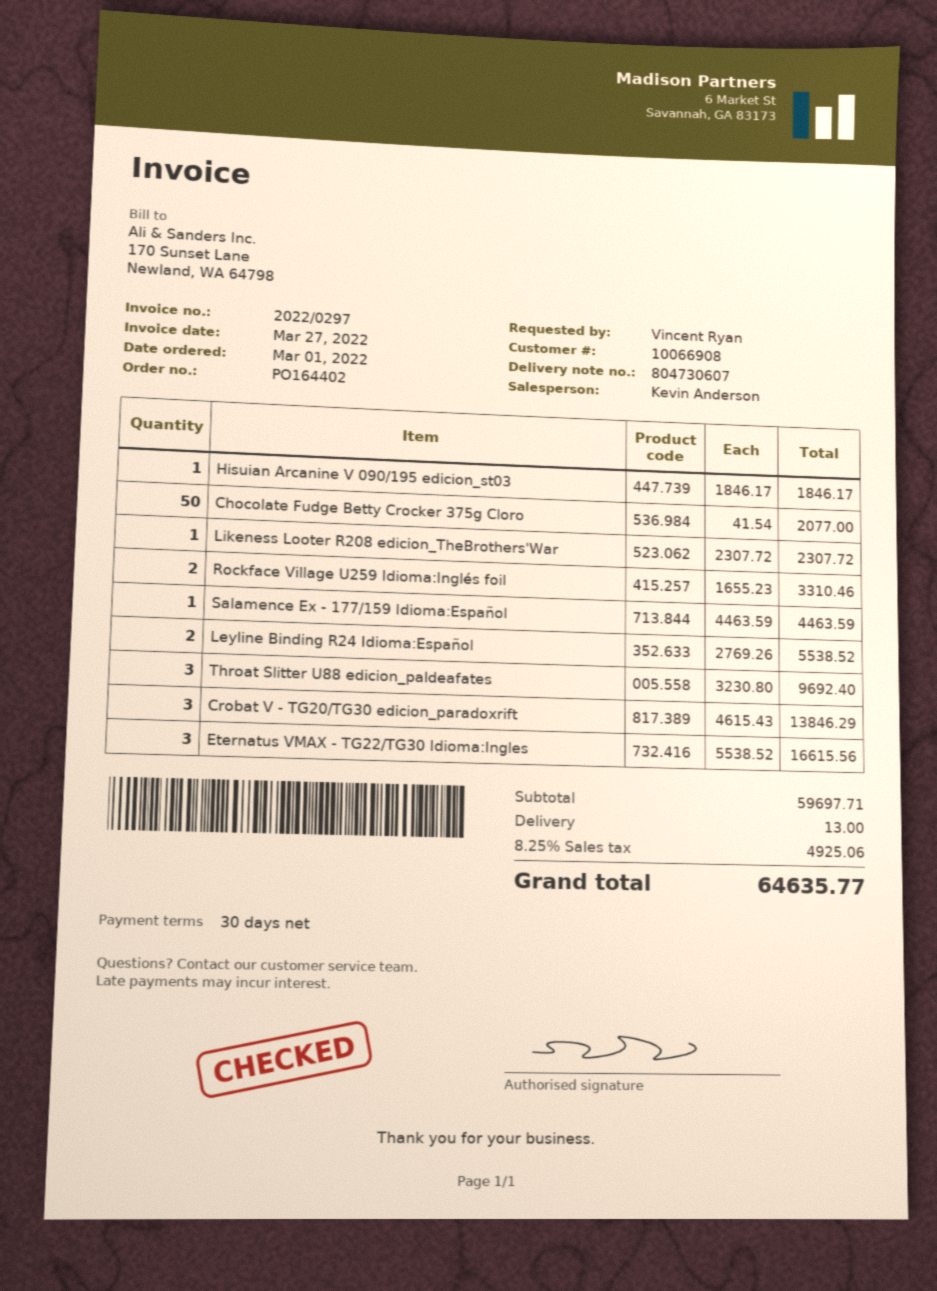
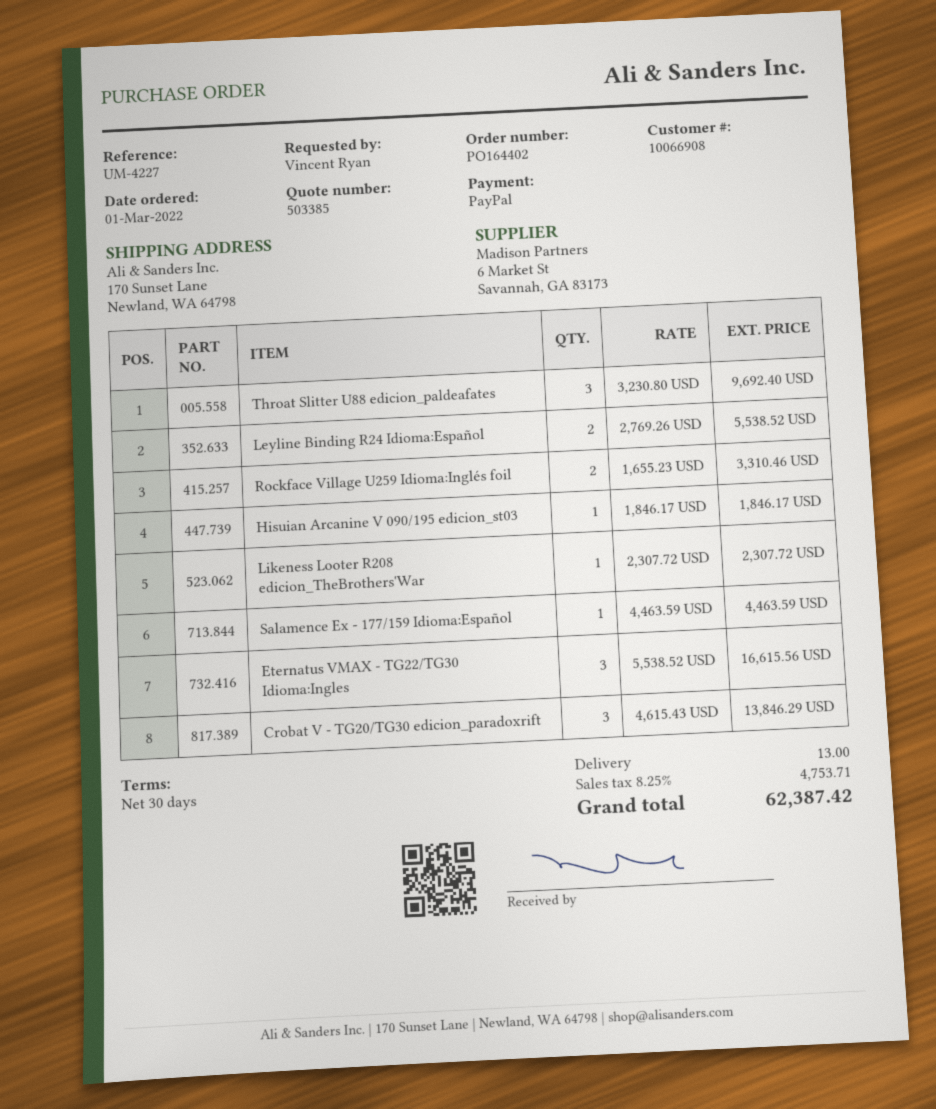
Chocolate Fudge Betty Crocker 375g Cloro: 50 x 41.54 = 2077.00 -> none
tax: 8.25% = 4925.06 -> 8.25% = 4753.71
total: 64635.77 -> 62387.42

